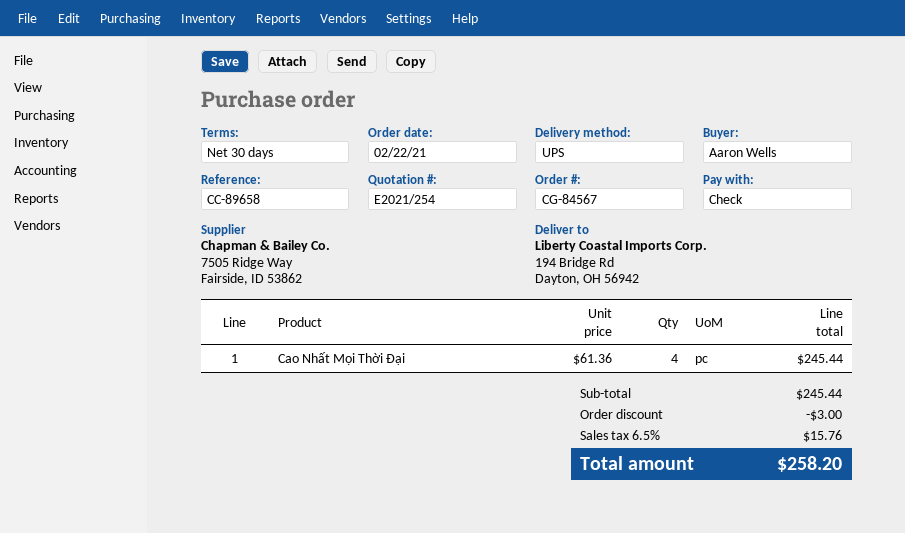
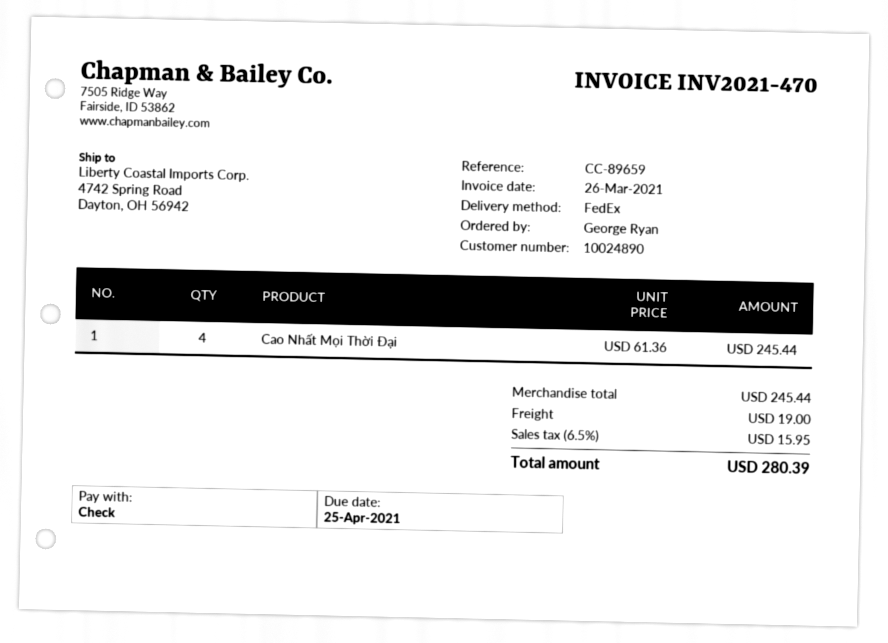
reference: CC-89658 -> CC-89659
ordered by: Aaron Wells -> George Ryan
shipping method: UPS -> FedEx
ship to: 194 Bridge Rd, Dayton, OH 56942 -> 4742 Spring Road, Dayton, OH 56942
discount: 3.00 -> none
shipping: none -> 19.00
tax: 6.5% = 15.76 -> 6.5% = 15.95
total: 258.20 -> 280.39

